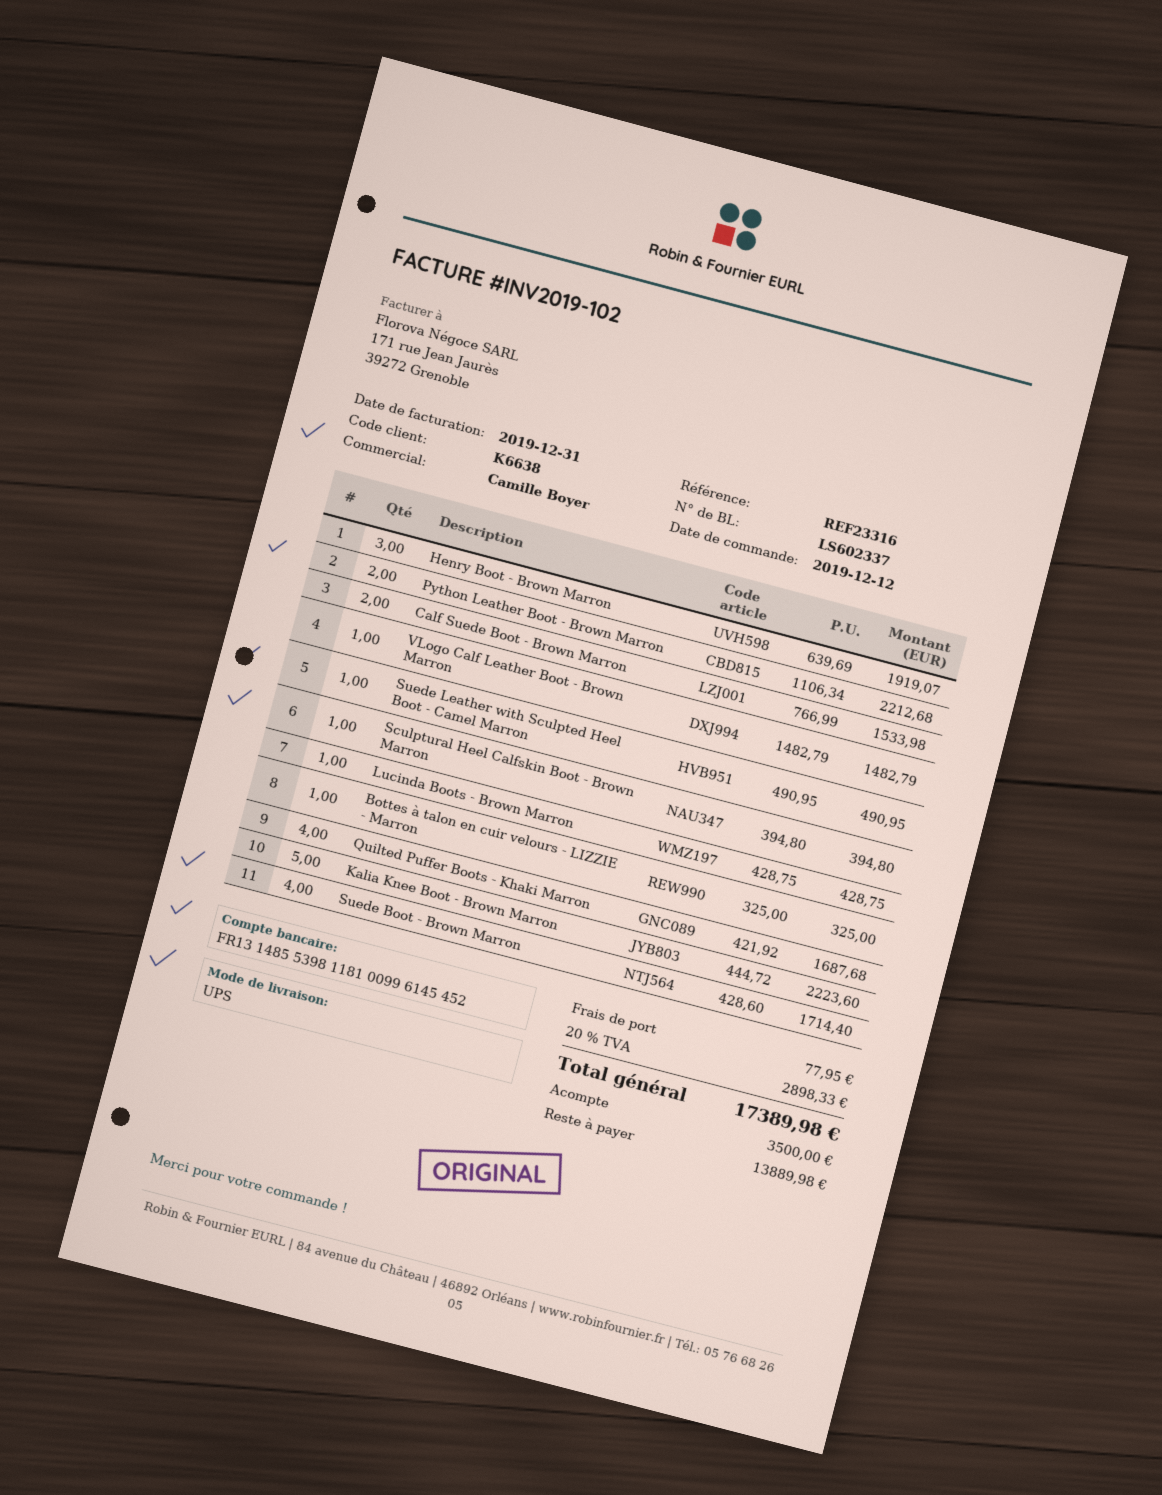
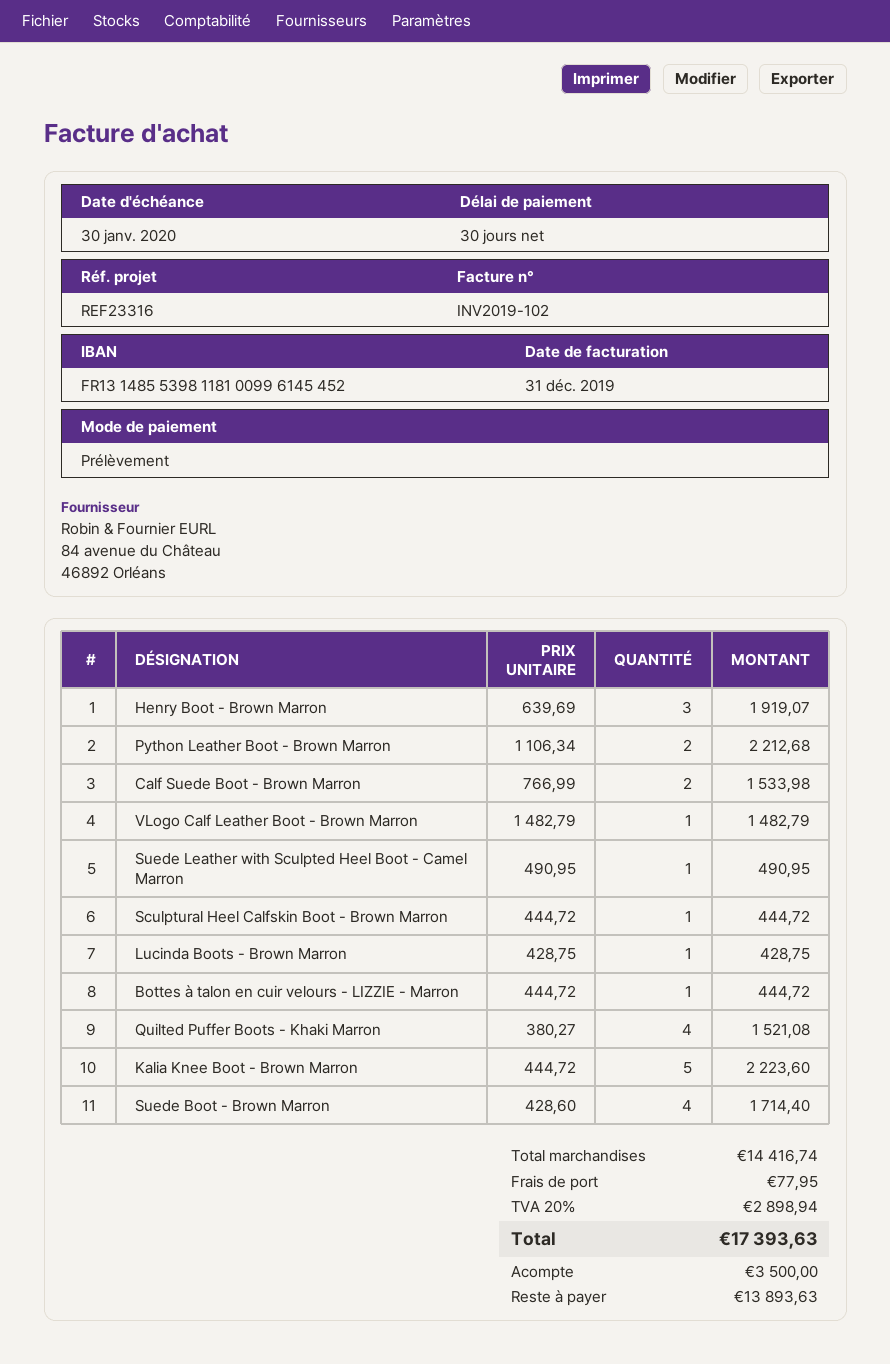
Sculptural Heel Calfskin Boot - Brown Marron: 1 x 394.80 = 394.80 -> 1 x 444.72 = 444.72
Bottes à talon en cuir velours - LIZZIE - Marron: 1 x 325.00 = 325.00 -> 1 x 444.72 = 444.72
Quilted Puffer Boots - Khaki Marron: 4 x 421.92 = 1687.68 -> 4 x 380.27 = 1521.08
tax: 20% = 2898.33 -> 20% = 2898.94
total: 17389.98 -> 17393.63
balance: 13889.98 -> 13893.63

